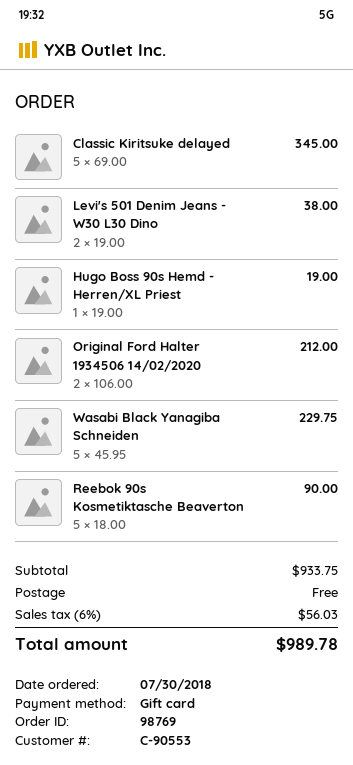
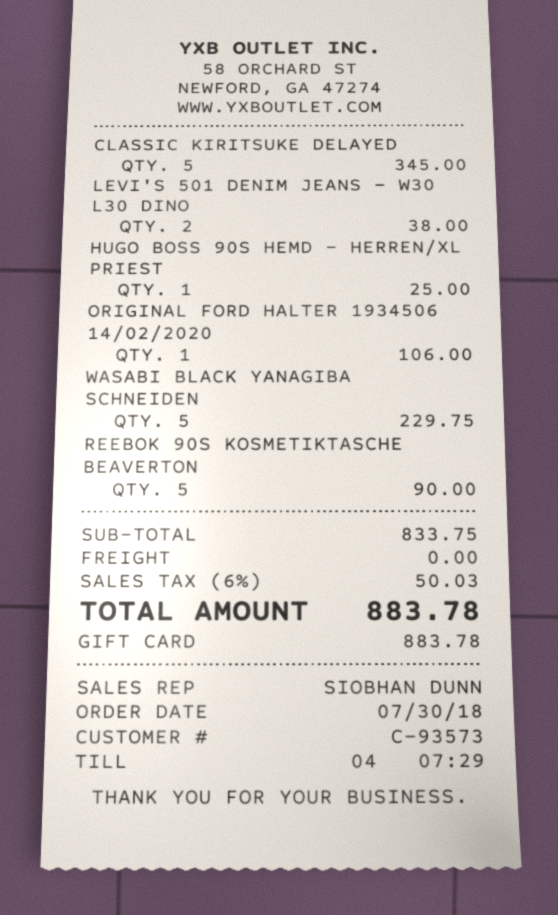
customer number: C-90553 -> C-93573
Hugo Boss 90s Hemd - Herren/XL Priest: 1 for 19.00 -> 1 for 25.00
Original Ford Halter 1934506 14/02/2020: 2 for 212.00 -> 1 for 106.00
subtotal: 933.75 -> 833.75
tax: 6% = 56.03 -> 6% = 50.03
total: 989.78 -> 883.78

